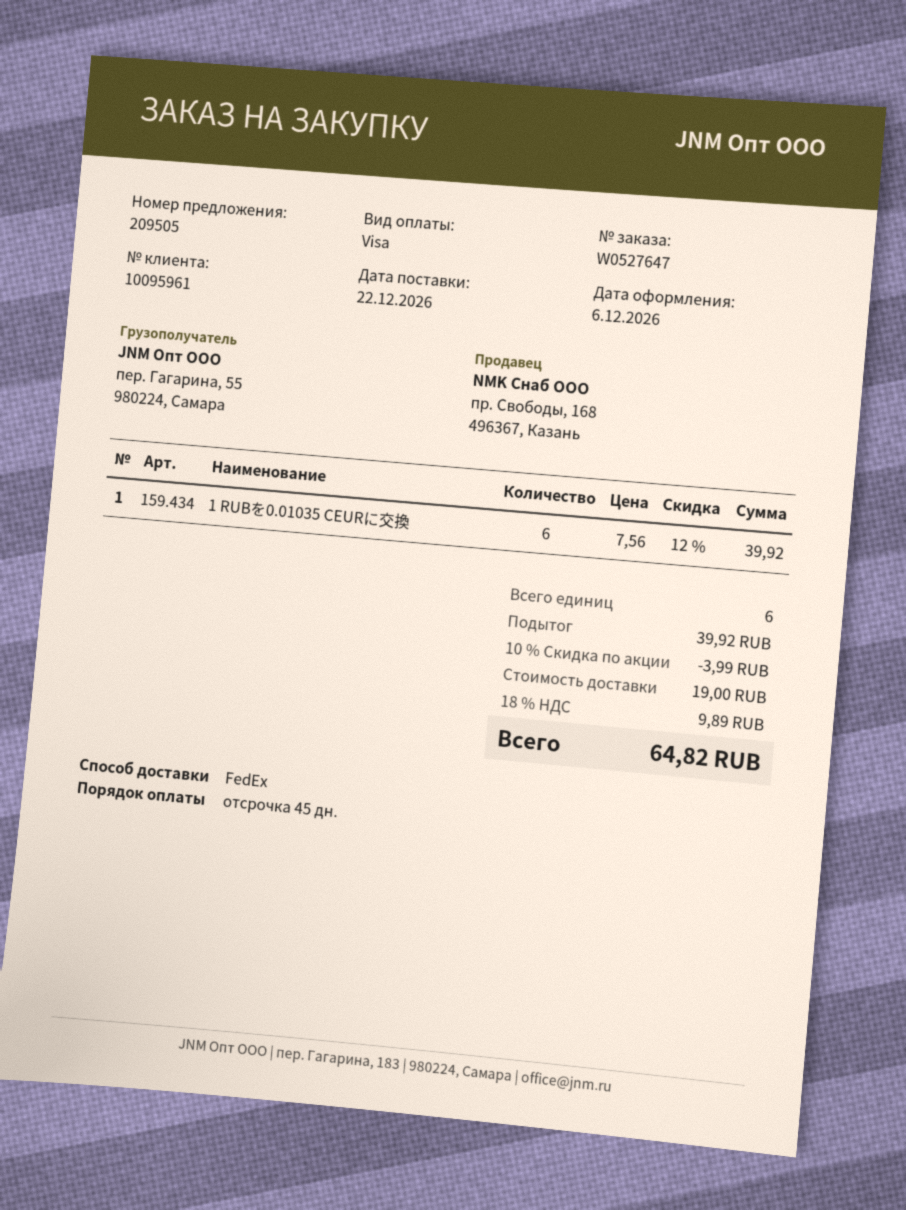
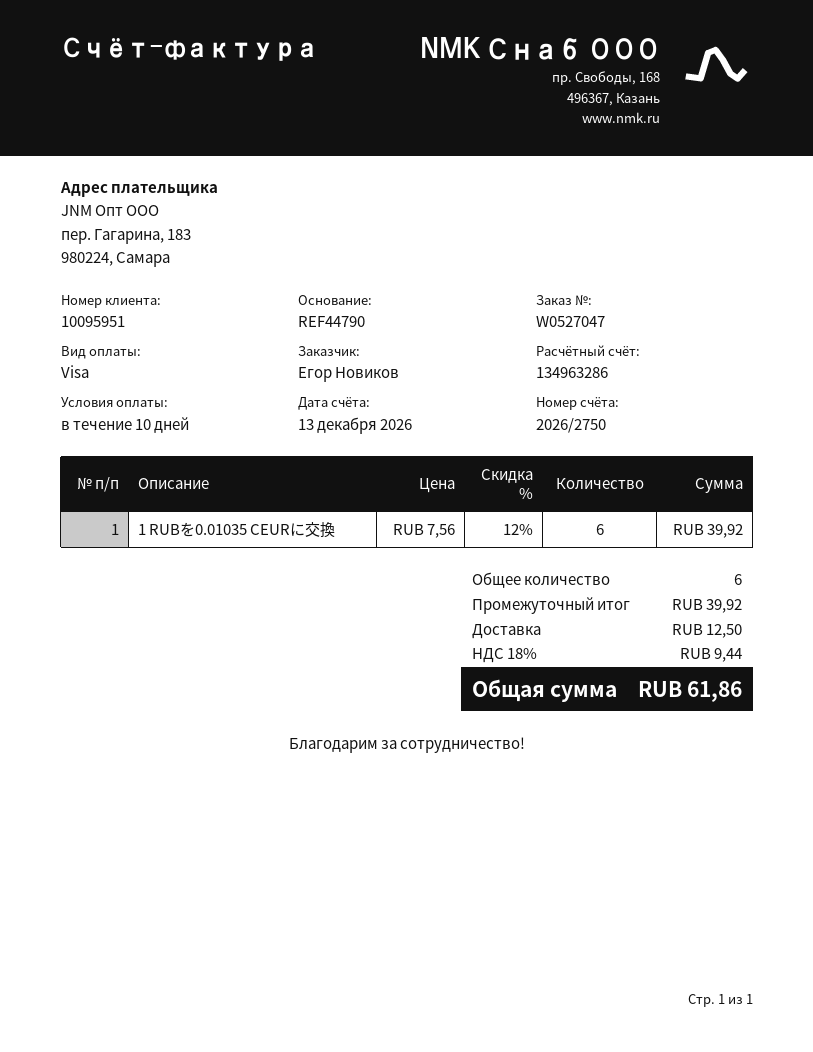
order number: W0527647 -> W0527047
payment terms: 45 days -> 10 days
customer number: 10095961 -> 10095951
discount: 10% = 3.99 -> none
shipping: 19.00 -> 12.50
tax: 18% = 9.89 -> 18% = 9.44
total: 64.82 -> 61.86

